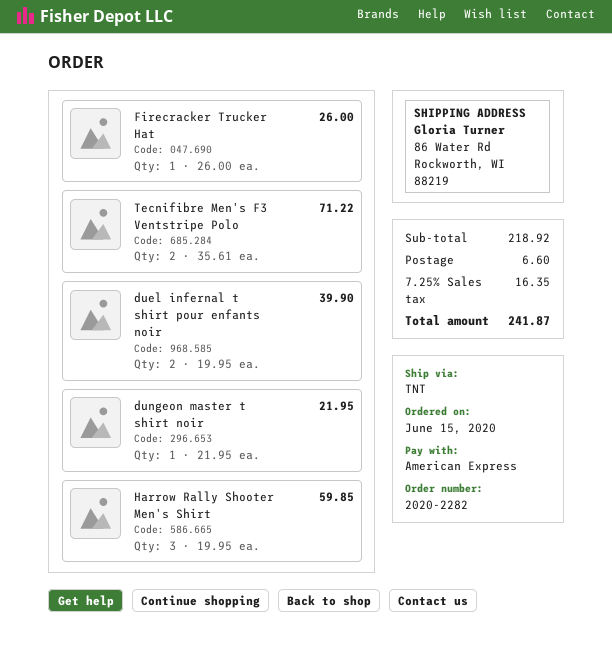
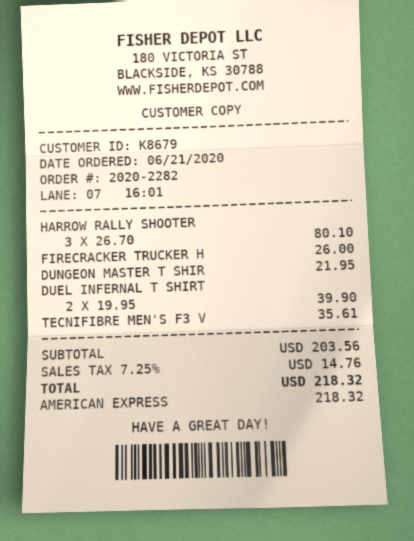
order date: 2020-06-15 -> 2020-06-21
Tecnifibre Men's F3 Ventstripe Polo: 2 x 35.61 = 71.22 -> 1 x 35.61 = 35.61
Harrow Rally Shooter Men's Shirt: 3 x 19.95 = 59.85 -> 3 x 26.70 = 80.10
subtotal: 218.92 -> 203.56
shipping: 6.60 -> none
tax: 7.25% = 16.35 -> 7.25% = 14.76
total: 241.87 -> 218.32

